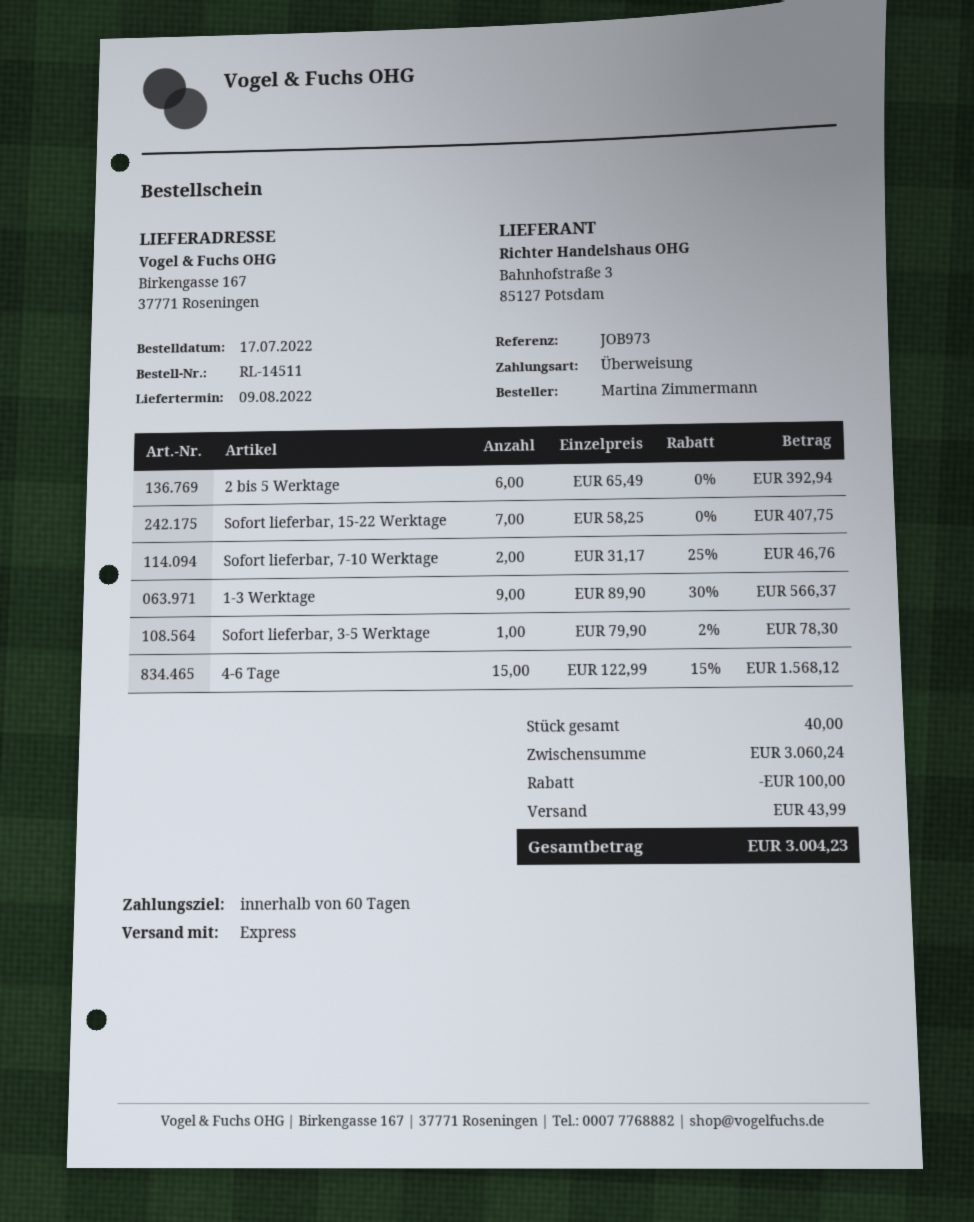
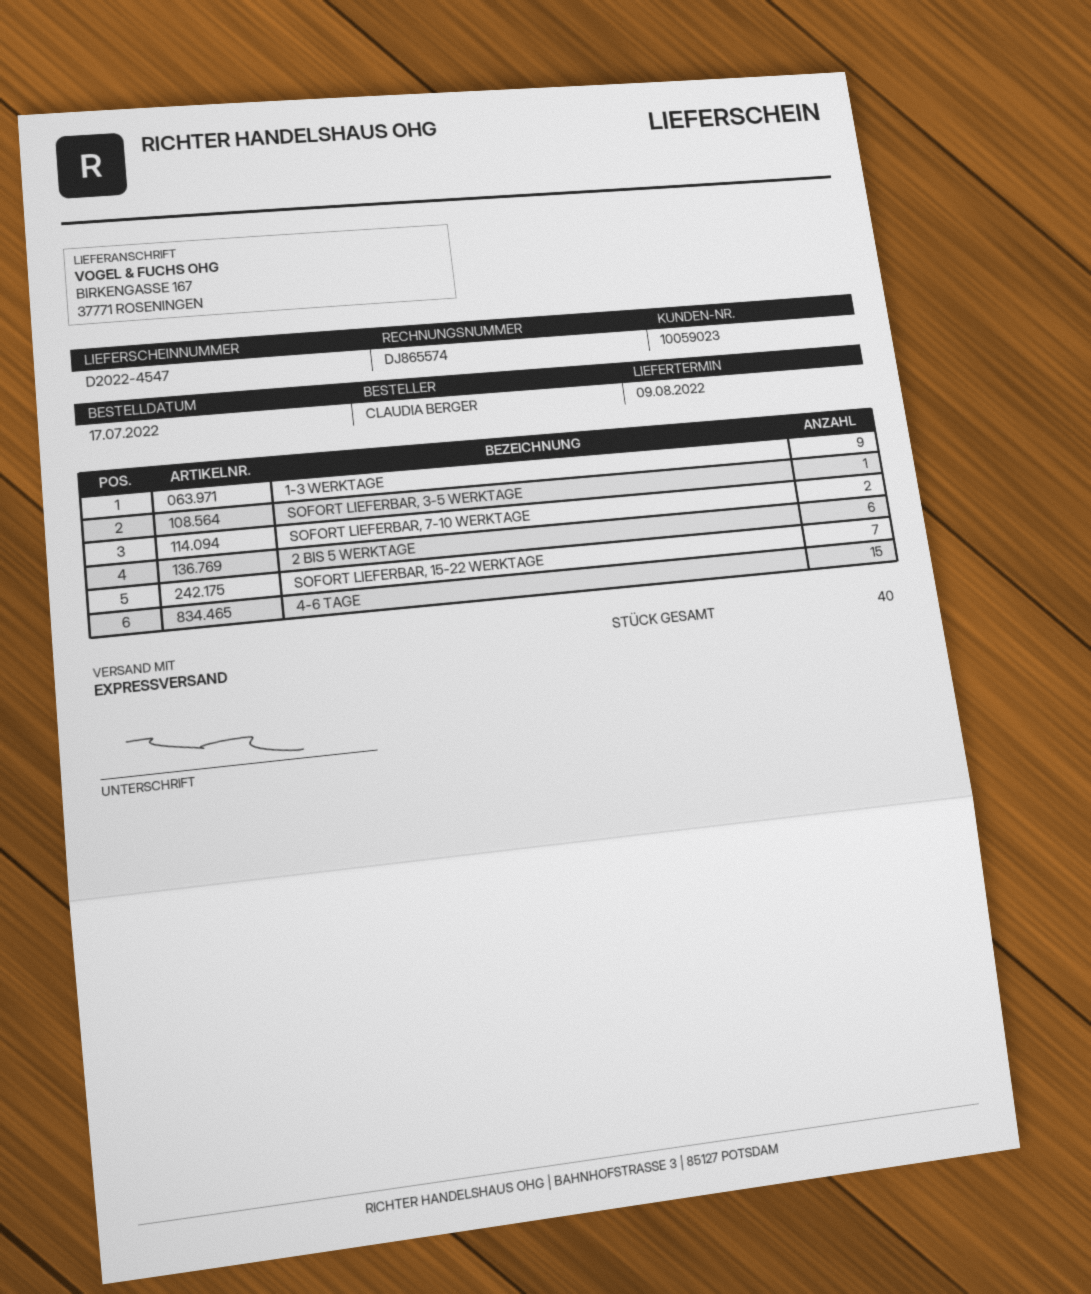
ordered by: Martina Zimmermann -> CLAUDIA BERGER

